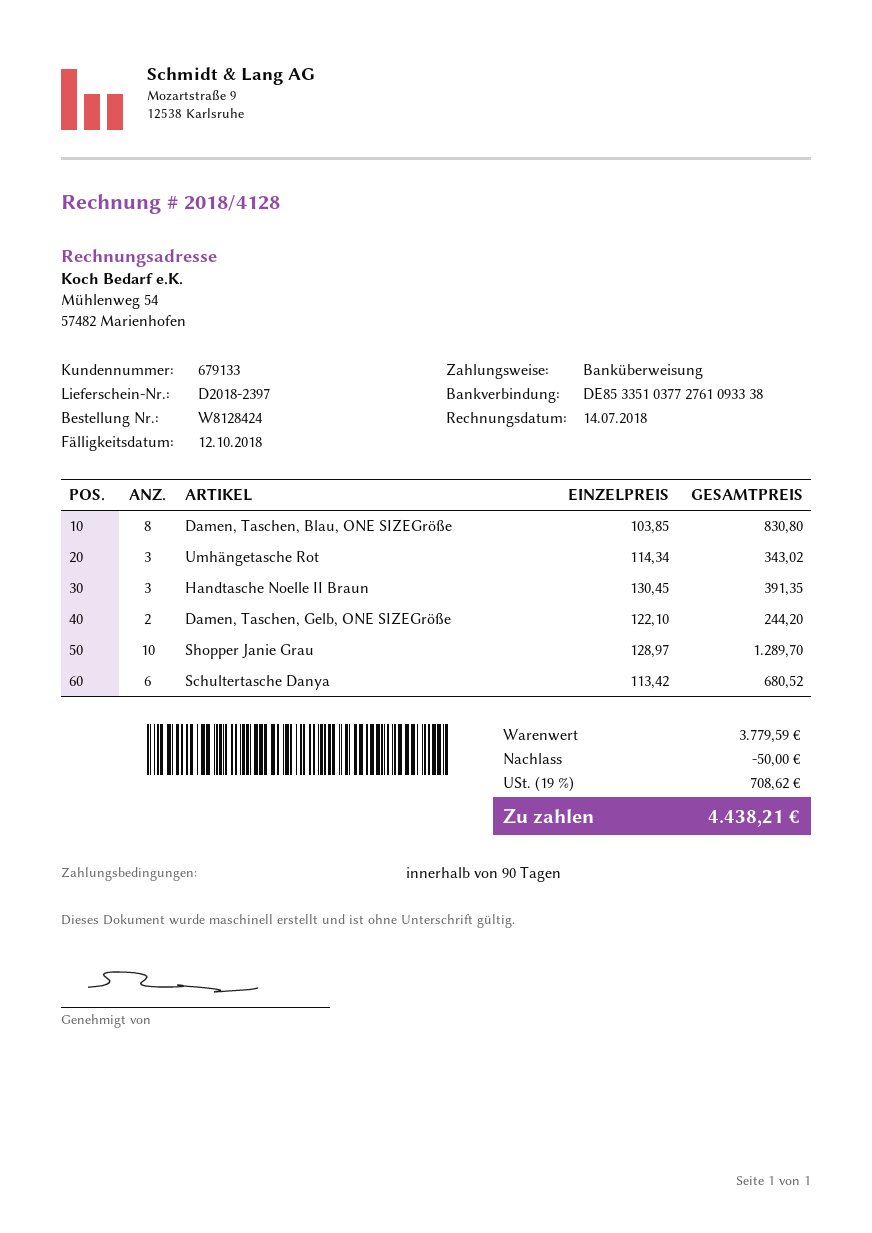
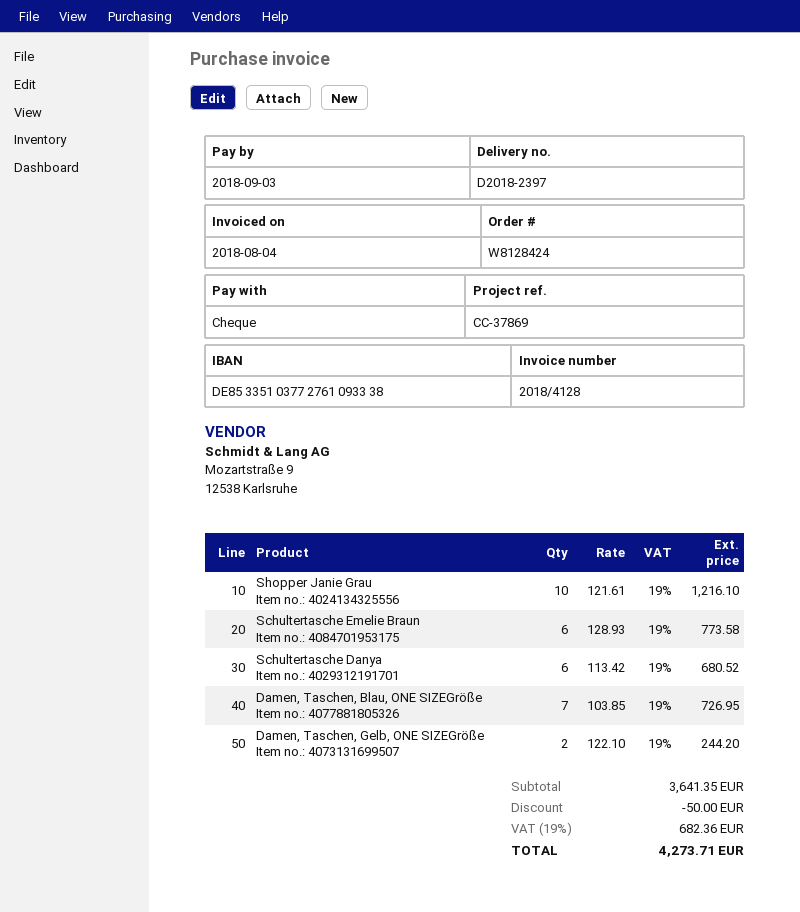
invoice date: 2018-07-14 -> 2018-08-04
due date: 2018-10-12 -> 2018-09-03
payment method: bank transfer -> cheque
Damen, Taschen, Blau, ONE SIZEGröße: 8 x 103.85 = 830.80 -> 7 x 103.85 = 726.95
Umhängetasche Rot: 3 x 114.34 = 343.02 -> none
Handtasche Noelle II Braun: 3 x 130.45 = 391.35 -> none
Shopper Janie Grau: 10 x 128.97 = 1289.70 -> 10 x 121.61 = 1216.10
Schultertasche Emelie Braun: none -> 6 x 128.93 = 773.58
subtotal: 3779.59 -> 3641.35
tax: 19% = 708.62 -> 19% = 682.36
total: 4438.21 -> 4273.71

